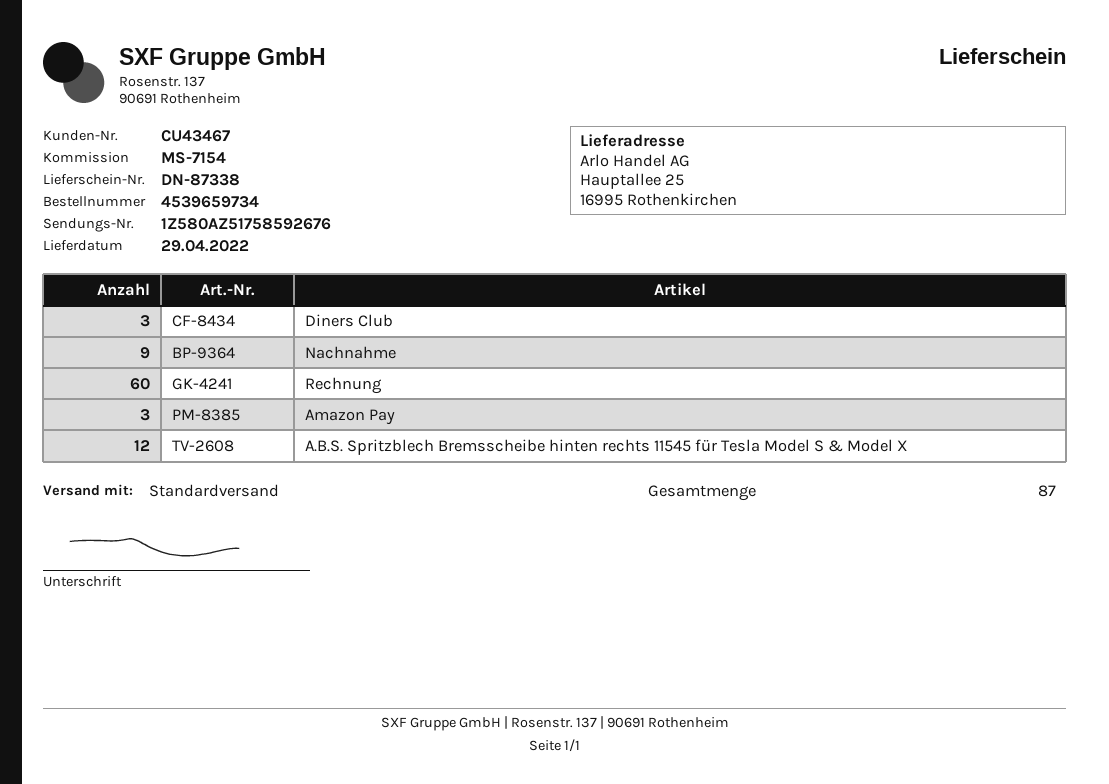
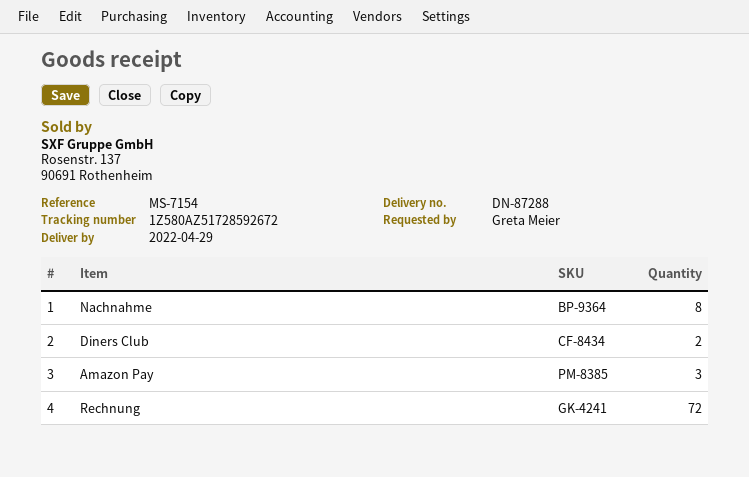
delivery note number: DN-87338 -> DN-87288
tracking number: 1Z580AZ51758592676 -> 1Z580AZ51728592672
Diners Club: 3 -> 2
Nachnahme: 9 -> 8
Rechnung: 60 -> 72
A.B.S. Spritzblech Bremsscheibe hinten rechts 11545 für Tesla Model S & Model X: 12 -> none

